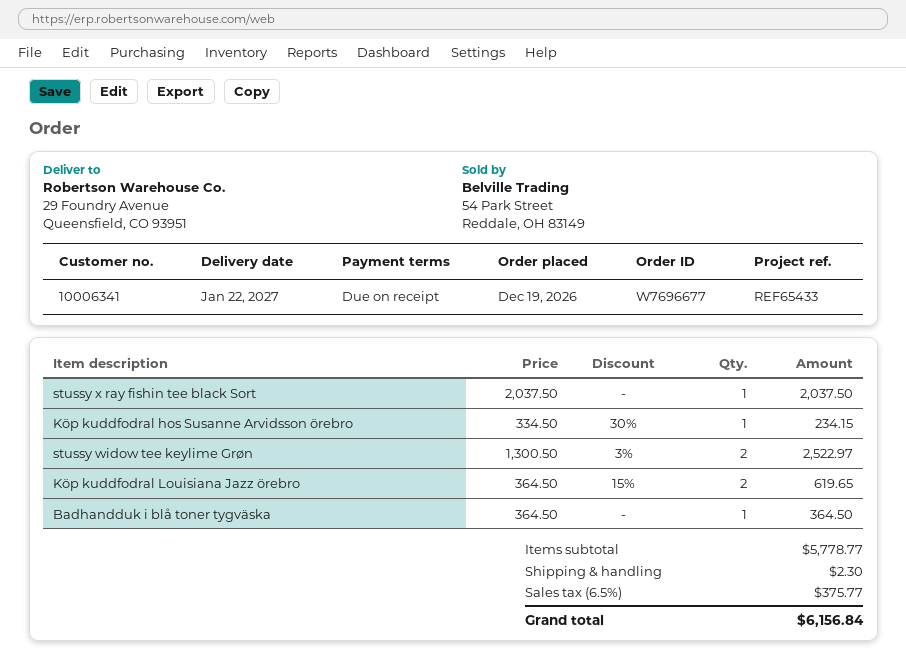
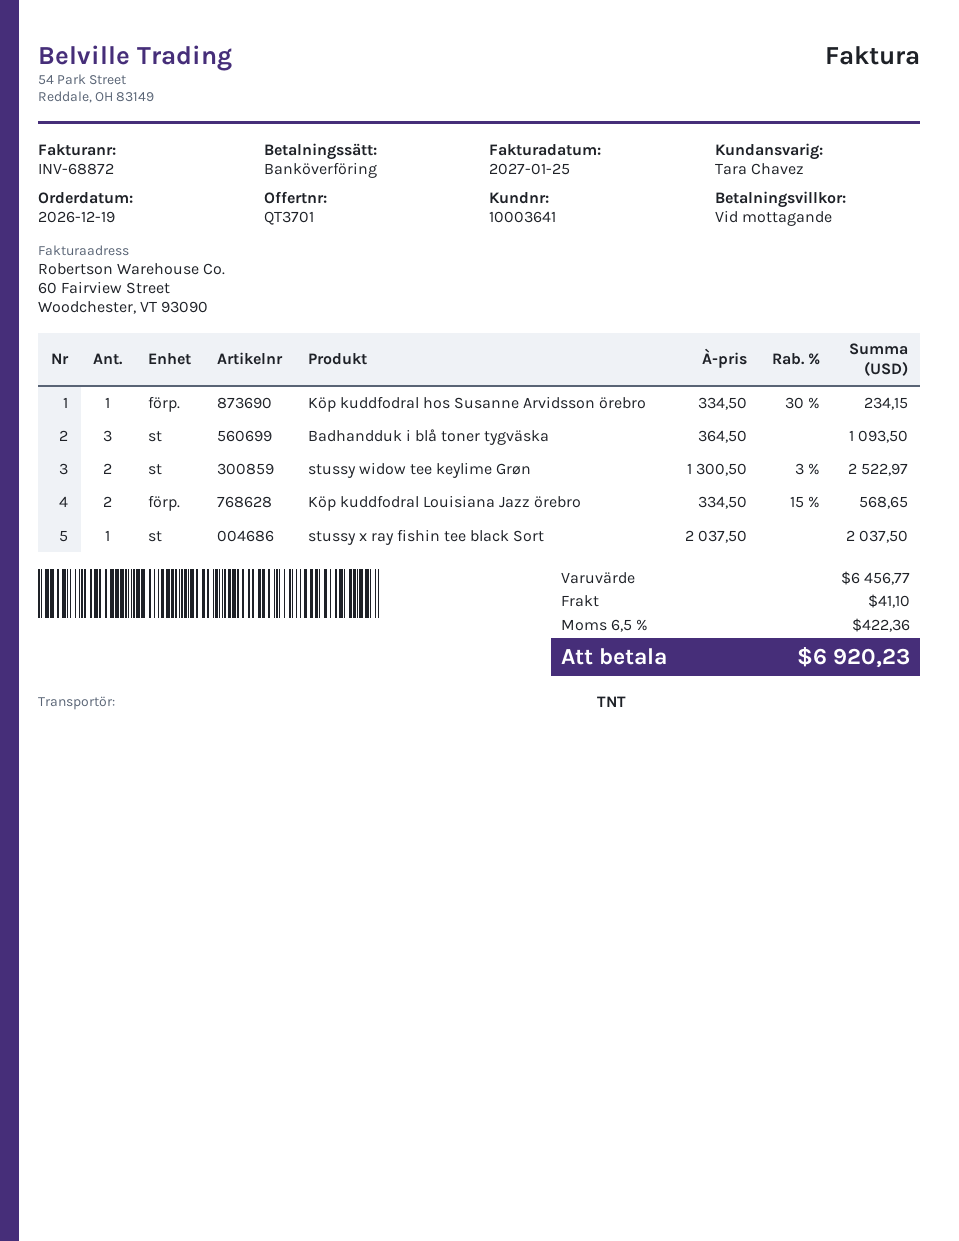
customer number: 10006341 -> 10003641
Köp kuddfodral Louisiana Jazz örebro: 2 x 364.50 - 15% = 619.65 -> 2 x 334.50 - 15% = 568.65
Badhandduk i blå toner tygväska: 1 x 364.50 = 364.50 -> 3 x 364.50 = 1093.50
subtotal: 5778.77 -> 6456.77
shipping: 2.30 -> 41.10
tax: 6.5% = 375.77 -> 6.5% = 422.36
total: 6156.84 -> 6920.23

